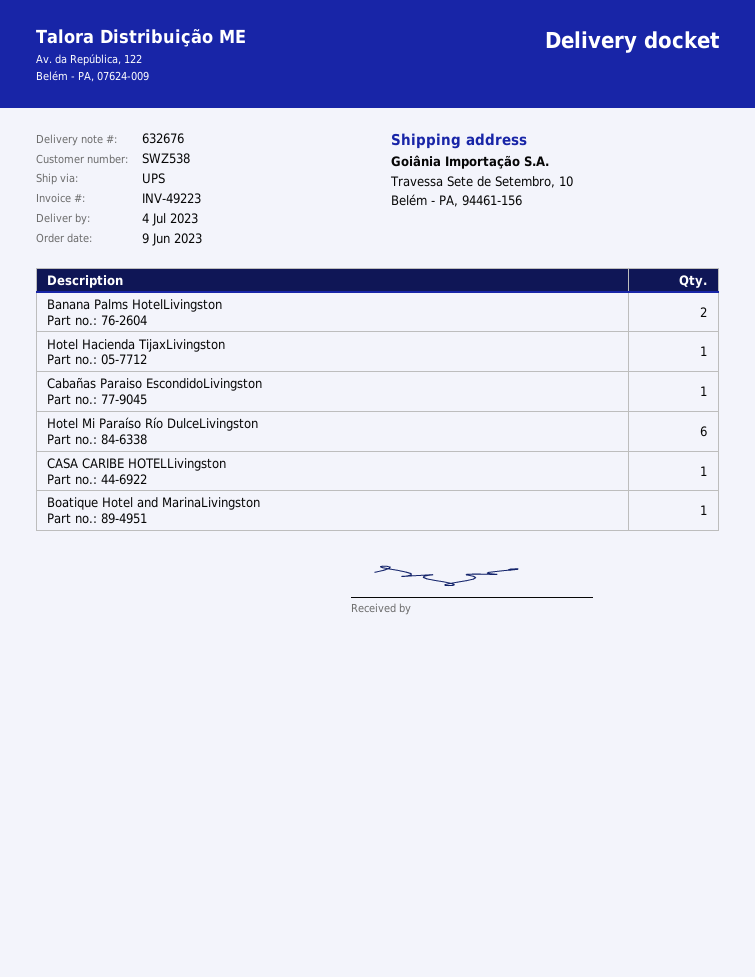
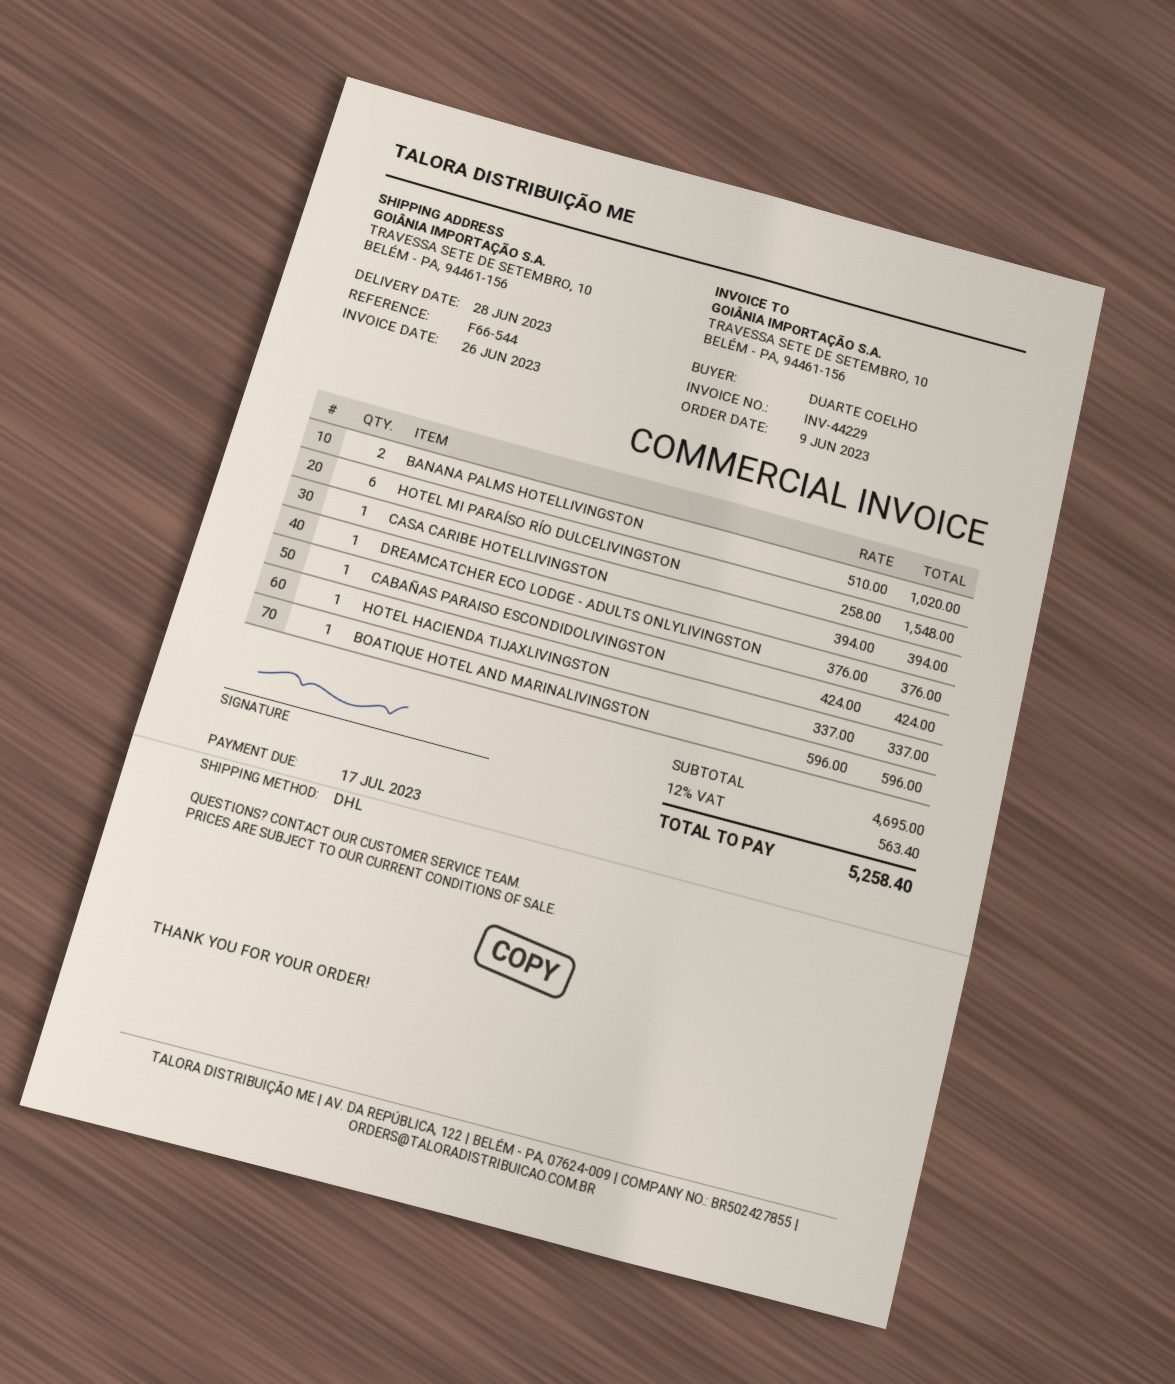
delivery date: 2023-07-04 -> 2023-06-28
invoice number: INV-49223 -> INV-44229
shipping method: UPS -> DHL
DREAMCATCHER ECO LODGE - ADULTS ONLYLIVINGSTON: none -> 1

